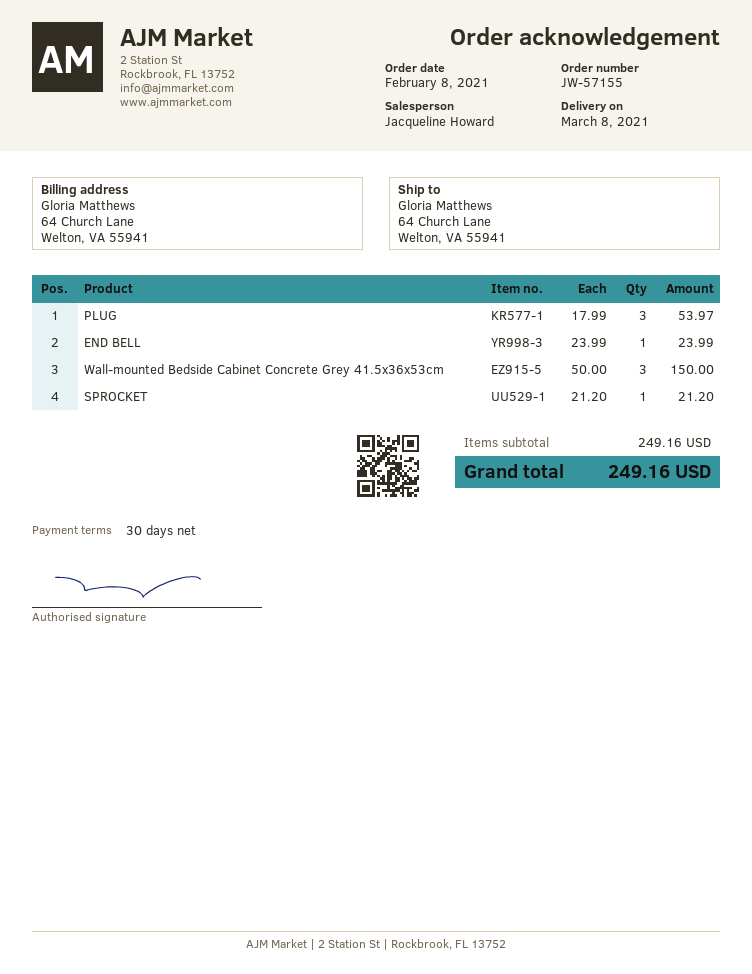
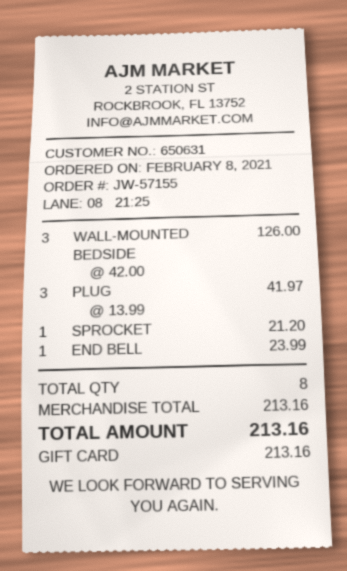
PLUG: 3 x 17.99 = 53.97 -> 3 x 13.99 = 41.97
Wall-mounted Bedside Cabinet Concrete Grey 41.5x36x53cm: 3 x 50.00 = 150.00 -> 3 x 42.00 = 126.00
subtotal: 249.16 -> 213.16
total: 249.16 -> 213.16

